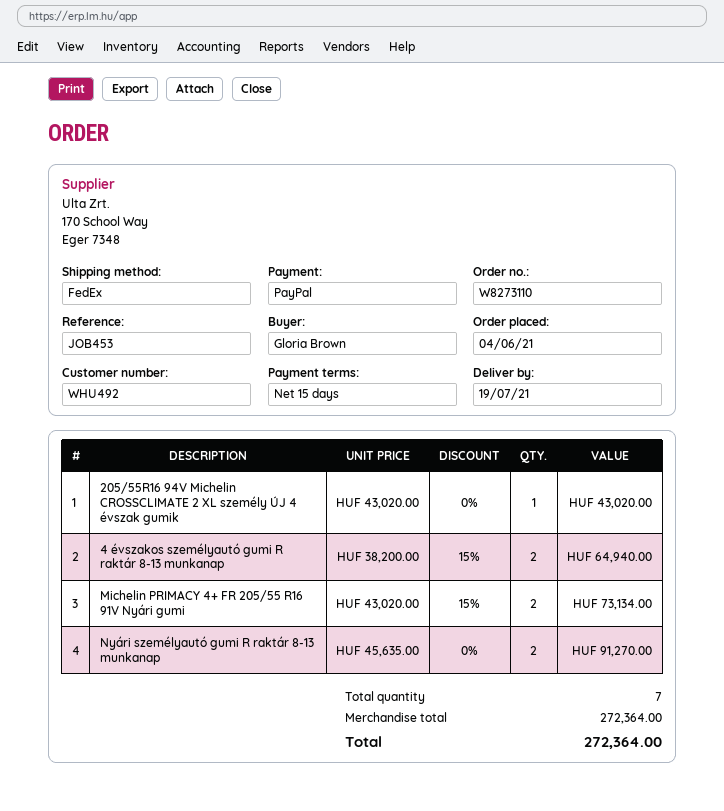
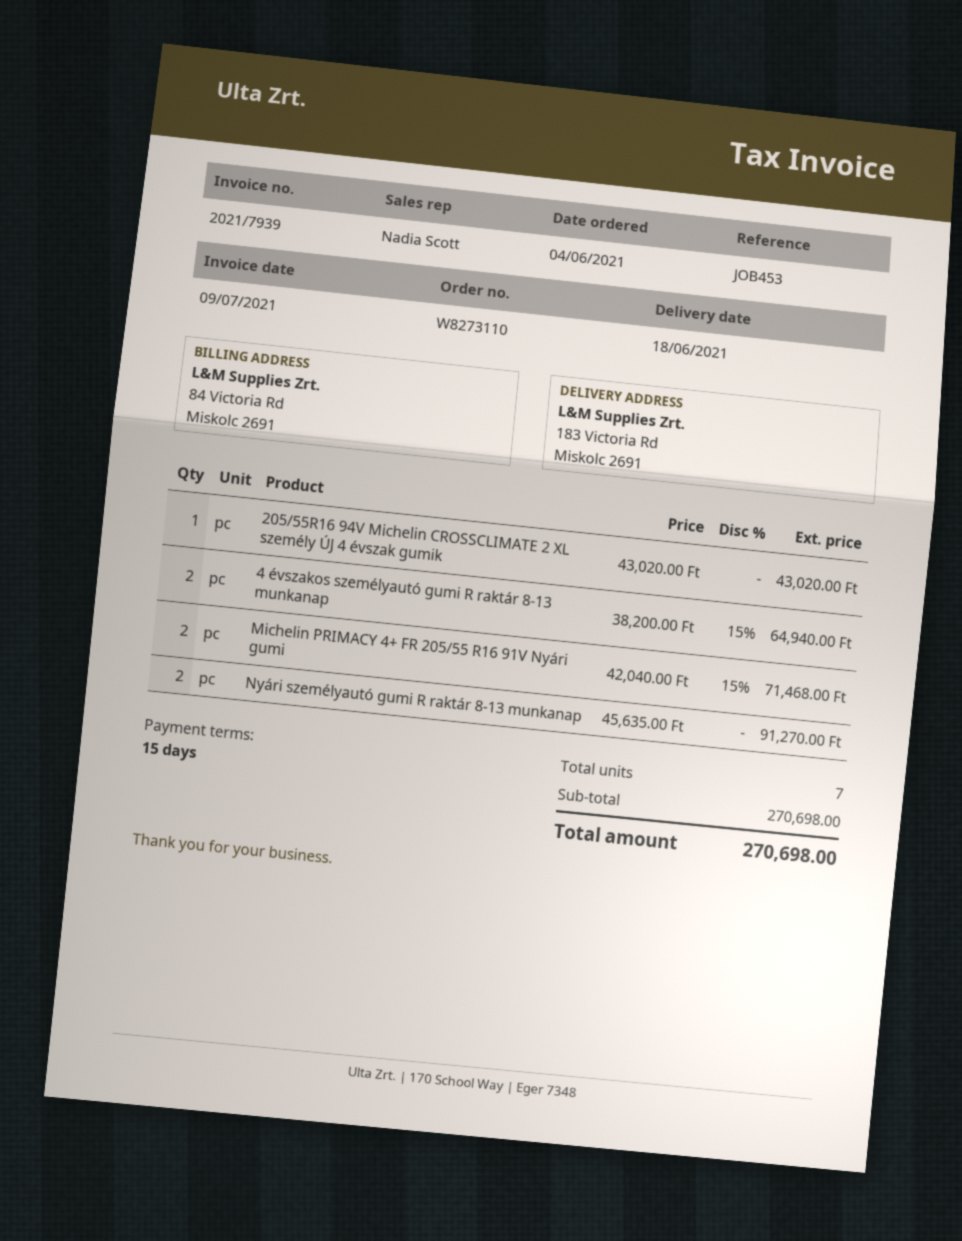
delivery date: 2021-07-19 -> 2021-06-18
Michelin PRIMACY 4+ FR 205/55 R16 91V Nyári gumi: 2 x 43020.00 - 15% = 73134.00 -> 2 x 42040.00 - 15% = 71468.00
subtotal: 272364.00 -> 270698.00
total: 272364.00 -> 270698.00

